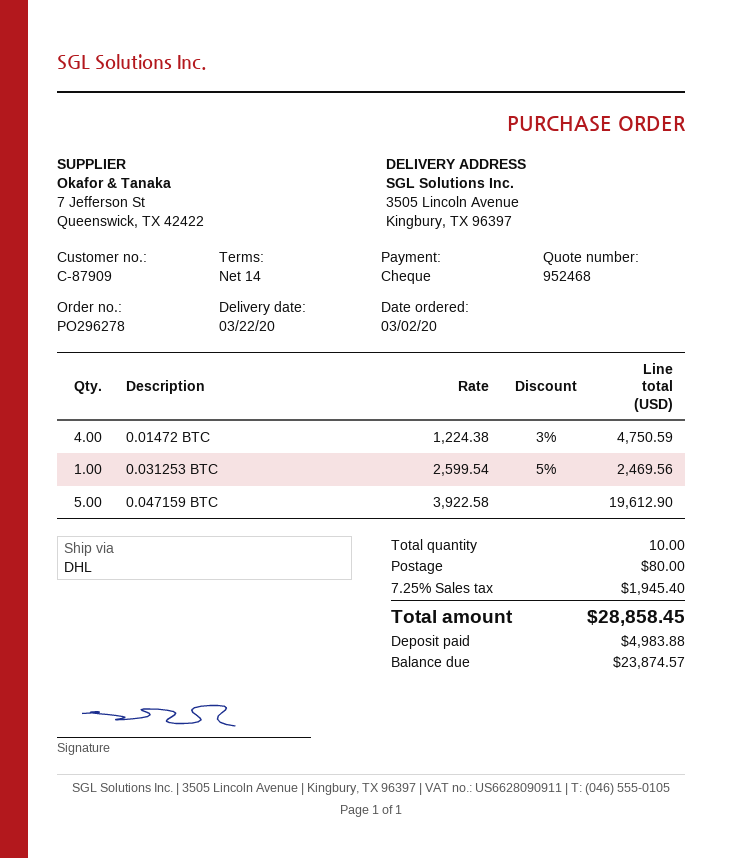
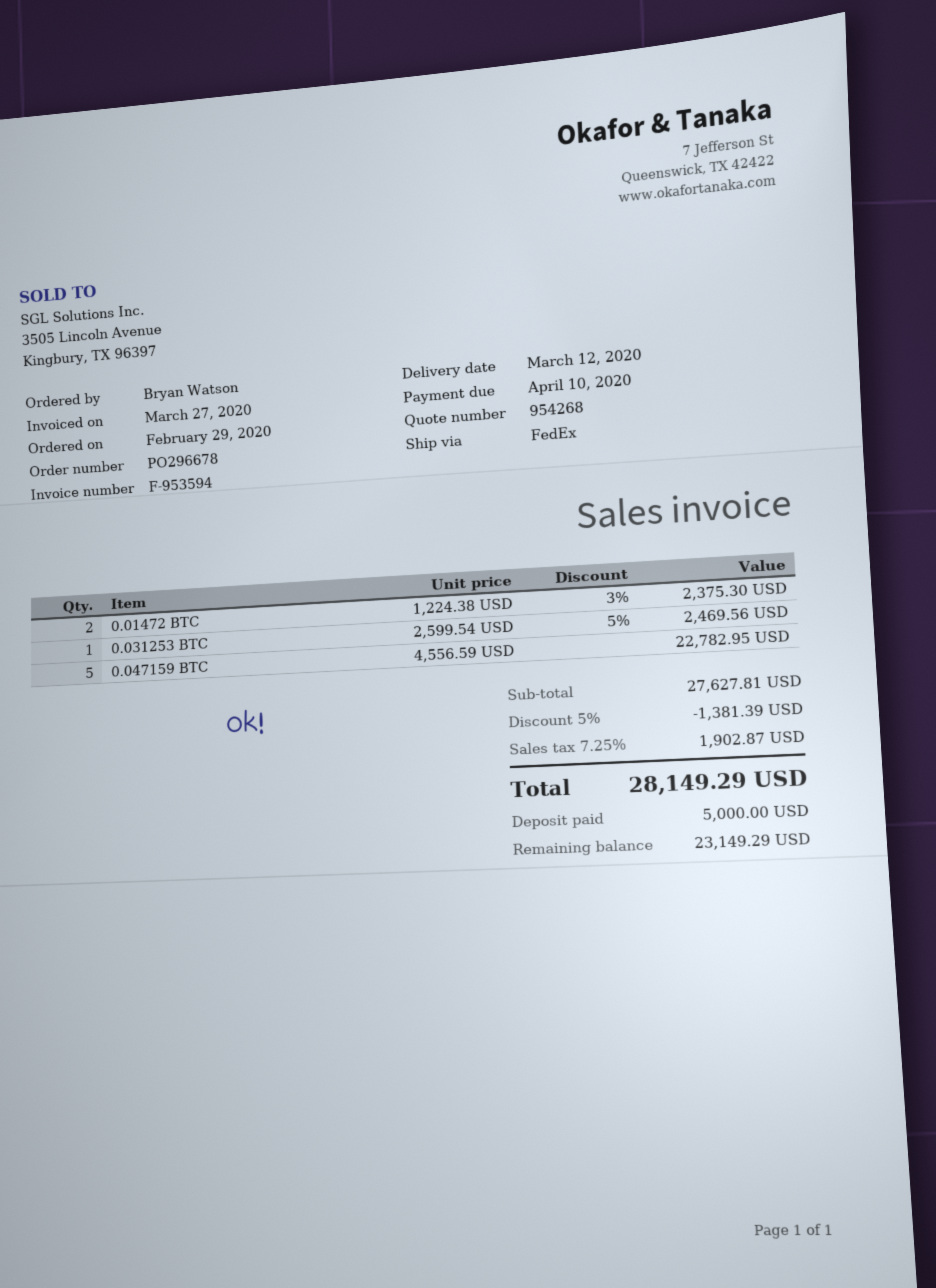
quote number: 952468 -> 954268
order number: PO296278 -> PO296678
order date: 2020-03-02 -> 2020-02-29
delivery date: 2020-03-22 -> 2020-03-12
shipping method: DHL -> FedEx
0.01472 BTC: 4 x 1224.38 - 3% = 4750.59 -> 2 x 1224.38 - 3% = 2375.30
0.047159 BTC: 5 x 3922.58 = 19612.90 -> 5 x 4556.59 = 22782.95
discount: none -> 5% = 1381.39
shipping: 80.00 -> none
tax: 7.25% = 1945.40 -> 7.25% = 1902.87
total: 28858.45 -> 28149.29
deposit: 4983.88 -> 5000.00
balance: 23874.57 -> 23149.29

